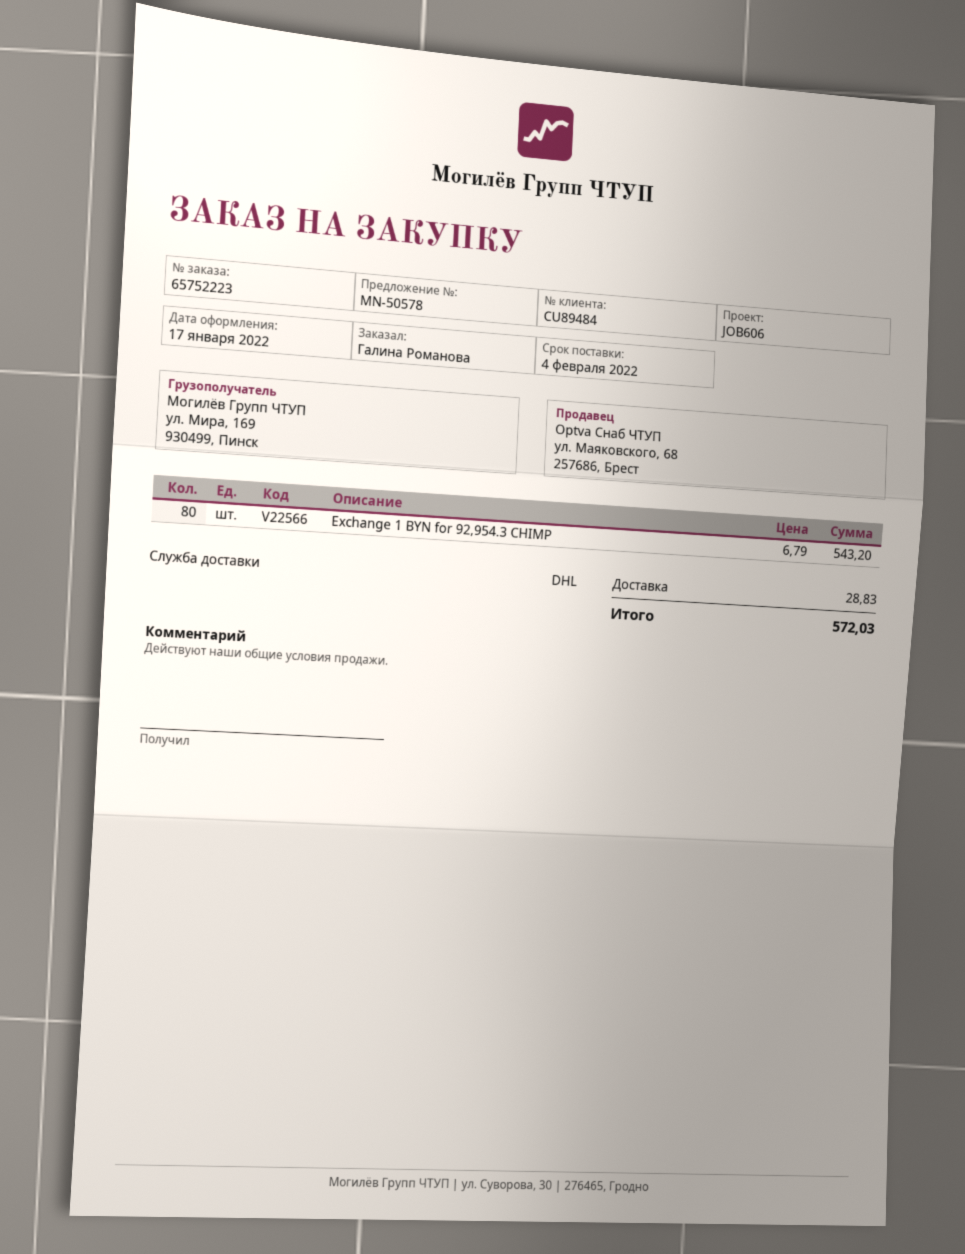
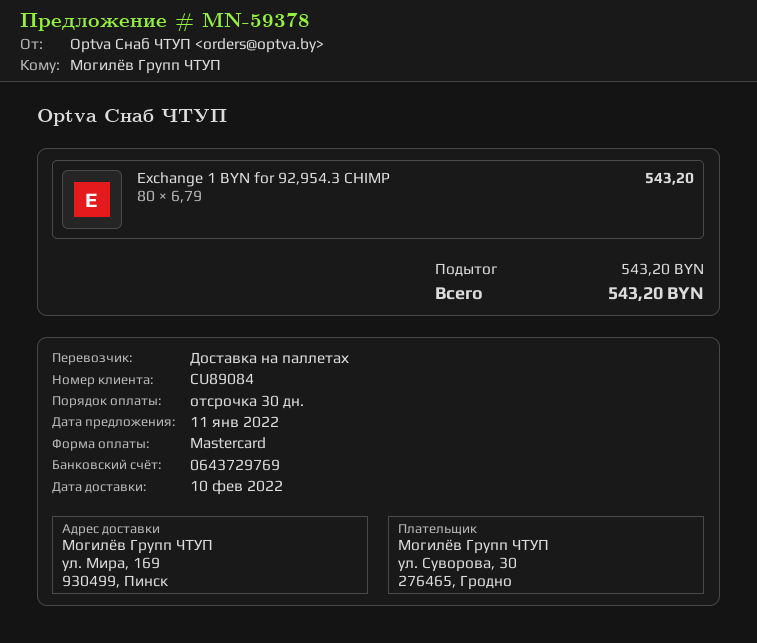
quote number: MN-50578 -> MN-59378
delivery date: 2022-02-04 -> 2022-02-10
customer number: CU89484 -> CU89084
shipping method: DHL -> pallet freight
shipping: 28.83 -> none
total: 572.03 -> 543.20

